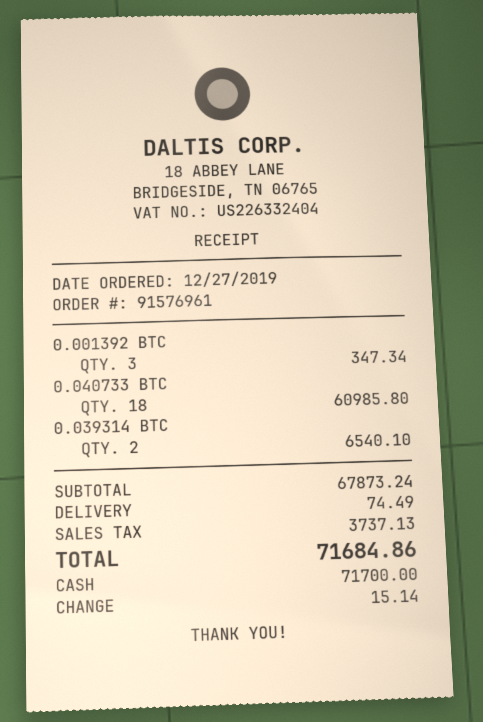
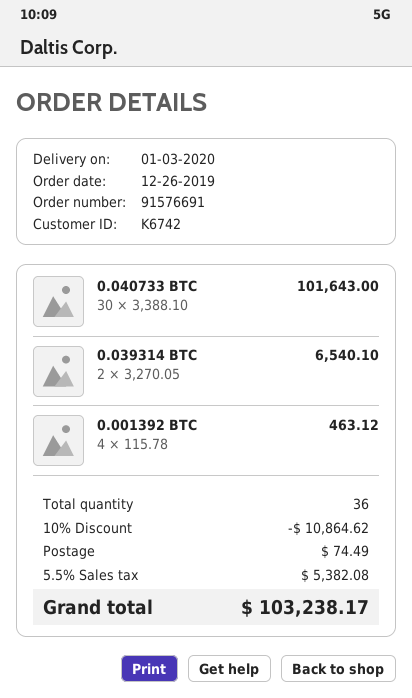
order number: 91576961 -> 91576691
order date: 2019-12-27 -> 2019-12-26
0.001392 BTC: 3 for 347.34 -> 4 for 463.12
0.040733 BTC: 18 for 60985.80 -> 30 for 101643.00
discount: none -> 10% = 10864.62
tax: 3737.13 -> 5382.08
total: 71684.86 -> 103238.17

